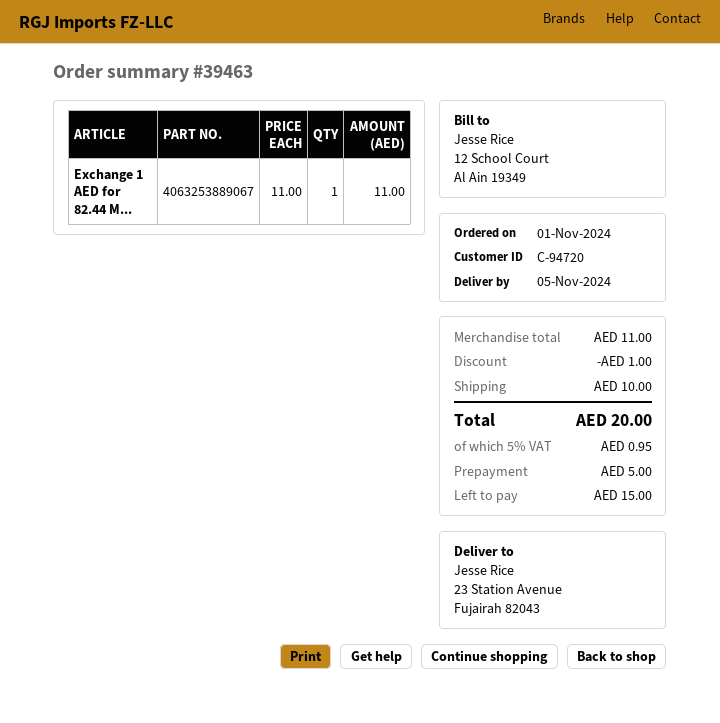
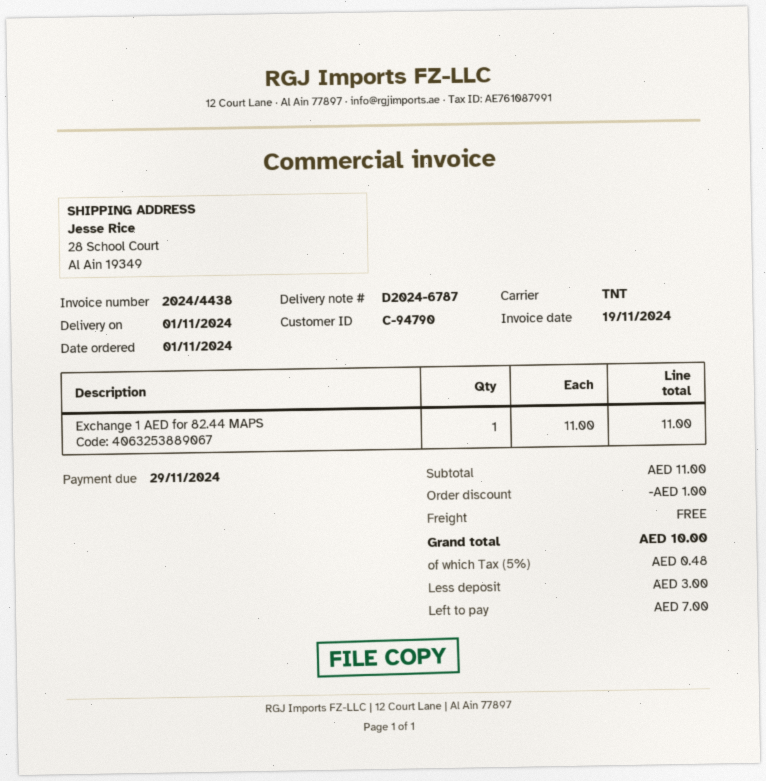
delivery date: 2024-11-05 -> 2024-11-01
customer number: C-94720 -> C-94790
ship to: 23 Station Avenue, Fujairah 82043 -> 28 School Court, Al Ain 19349
shipping: 10.00 -> 0.00
tax: 5% = 0.95 -> 5% = 0.48
total: 20.00 -> 10.00
deposit: 5.00 -> 3.00
balance: 15.00 -> 7.00

